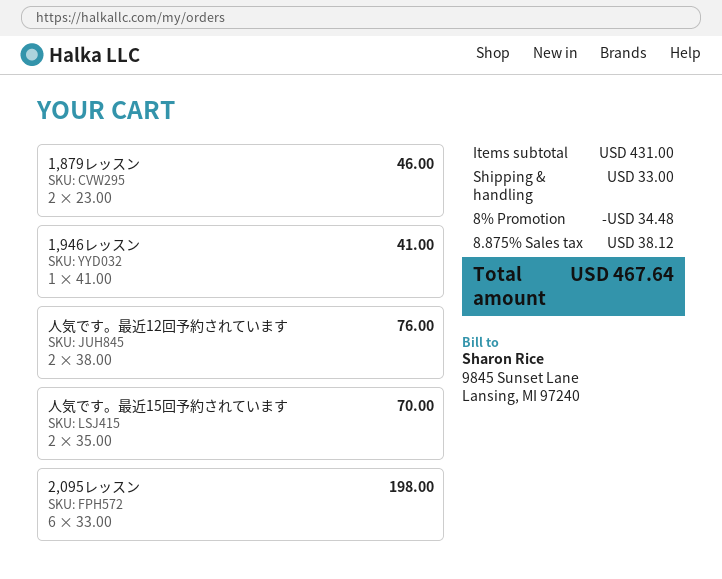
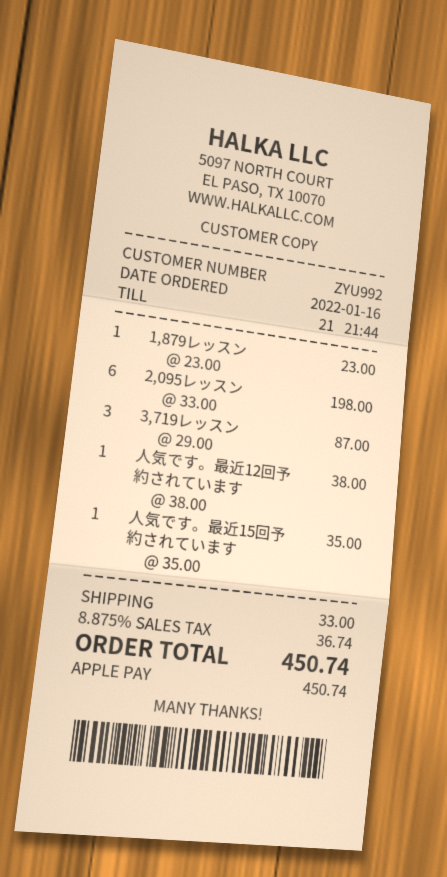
1,879レッスン: 2 x 23.00 = 46.00 -> 1 x 23.00 = 23.00
1,946レッスン: 1 x 41.00 = 41.00 -> none
人気です。最近12回予約されています: 2 x 38.00 = 76.00 -> 1 x 38.00 = 38.00
人気です。最近15回予約されています: 2 x 35.00 = 70.00 -> 1 x 35.00 = 35.00
3,719レッスン: none -> 3 x 29.00 = 87.00
discount: 8% = 34.48 -> none
tax: 8.875% = 38.12 -> 8.875% = 36.74
total: 467.64 -> 450.74

